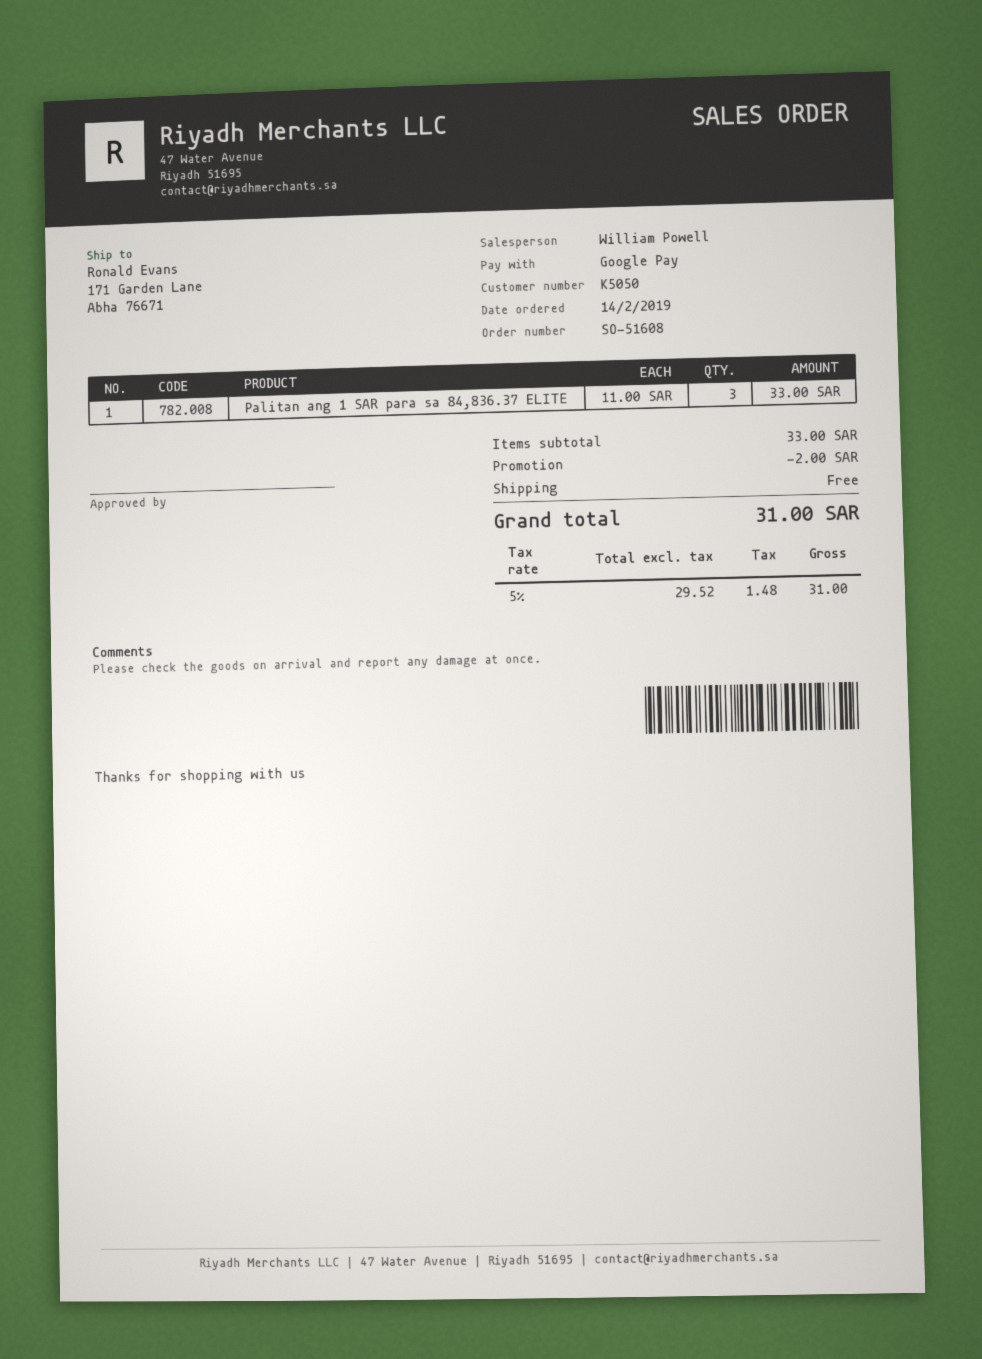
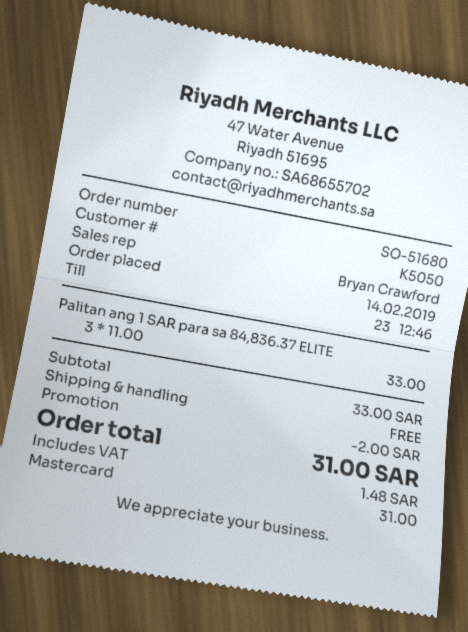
order number: SO-51608 -> SO-51680
sales rep: William Powell -> Bryan Crawford
payment method: Google Pay -> Mastercard

